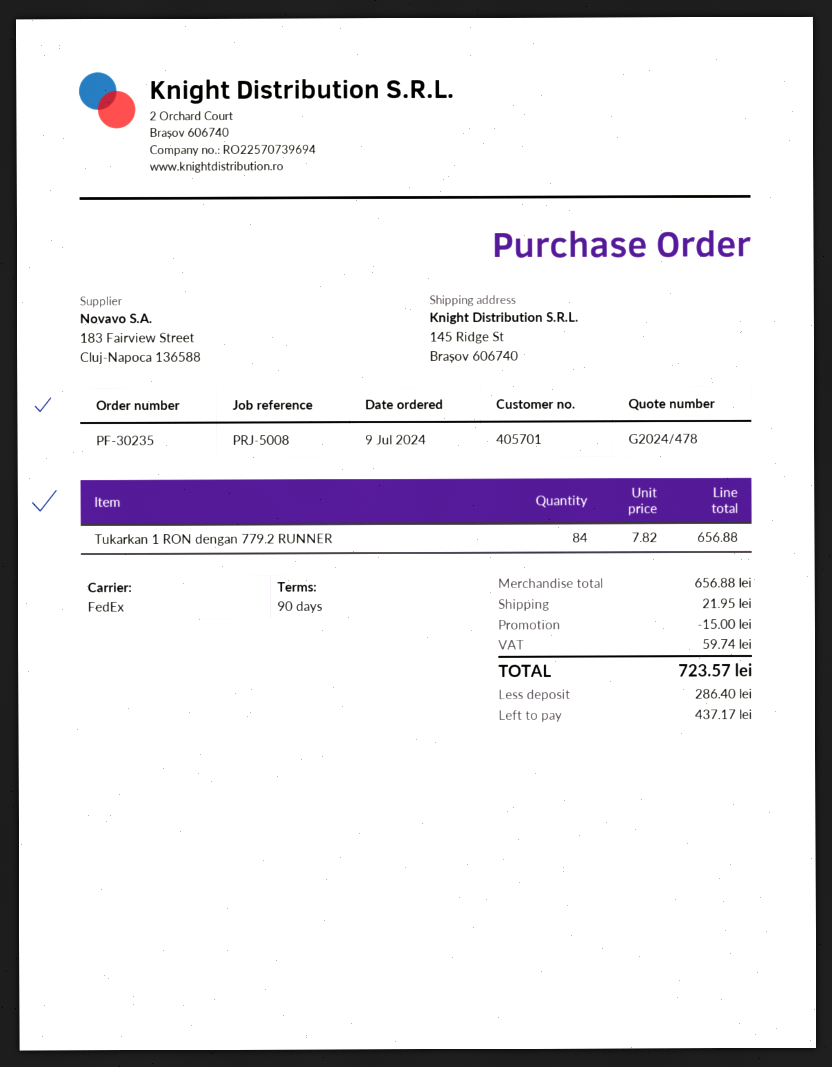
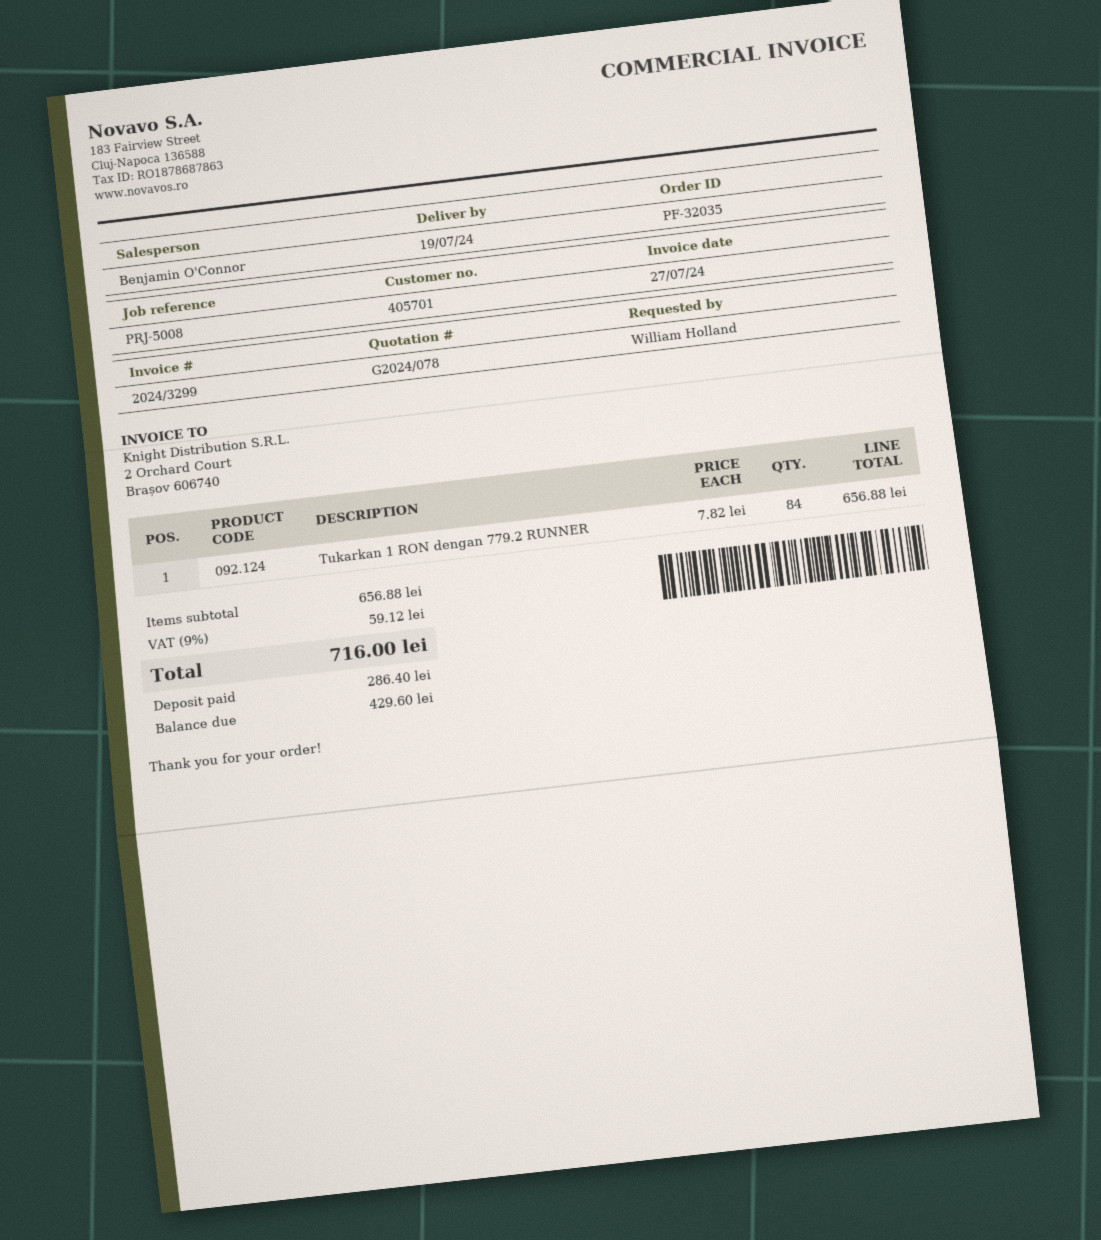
quote number: G2024/478 -> G2024/078
order number: PF-30235 -> PF-32035
discount: 15.00 -> none
shipping: 21.95 -> none
tax: 59.74 -> 59.12
total: 723.57 -> 716.00
balance: 437.17 -> 429.60

